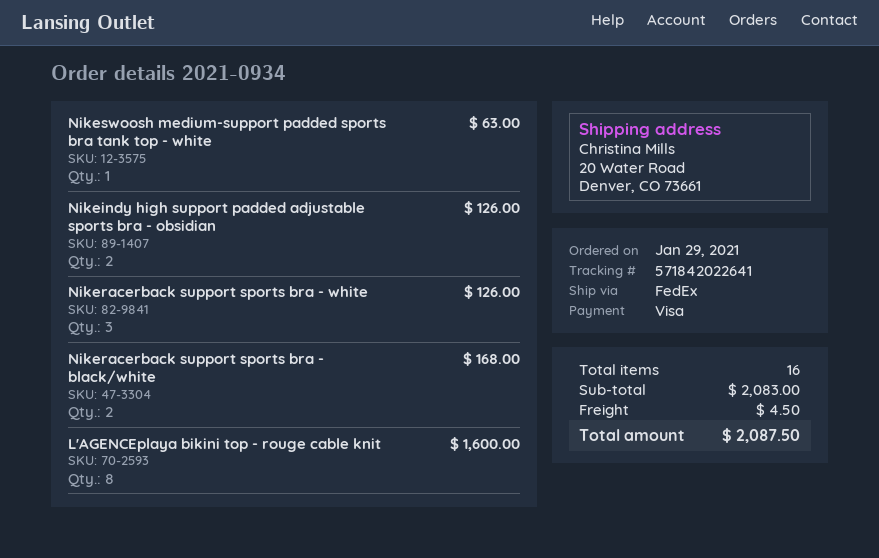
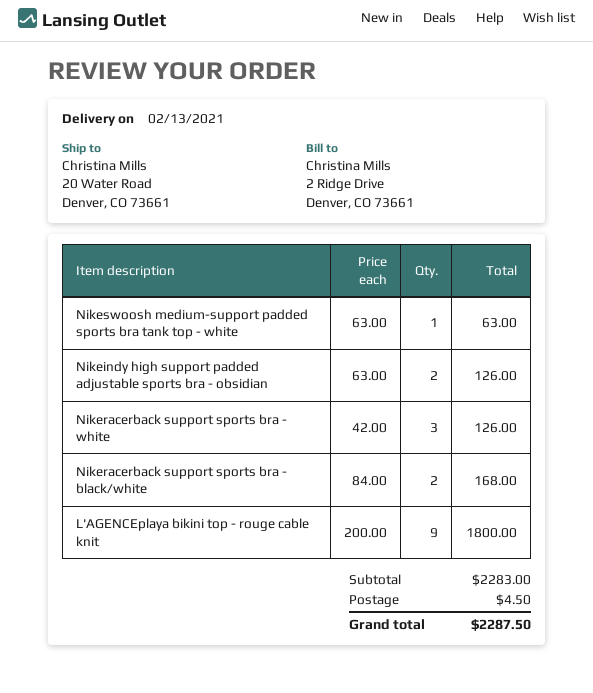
L'AGENCEplaya bikini top - rouge cable knit: 8 for 1600.00 -> 9 for 1800.00
subtotal: 2083.00 -> 2283.00
total: 2087.50 -> 2287.50

